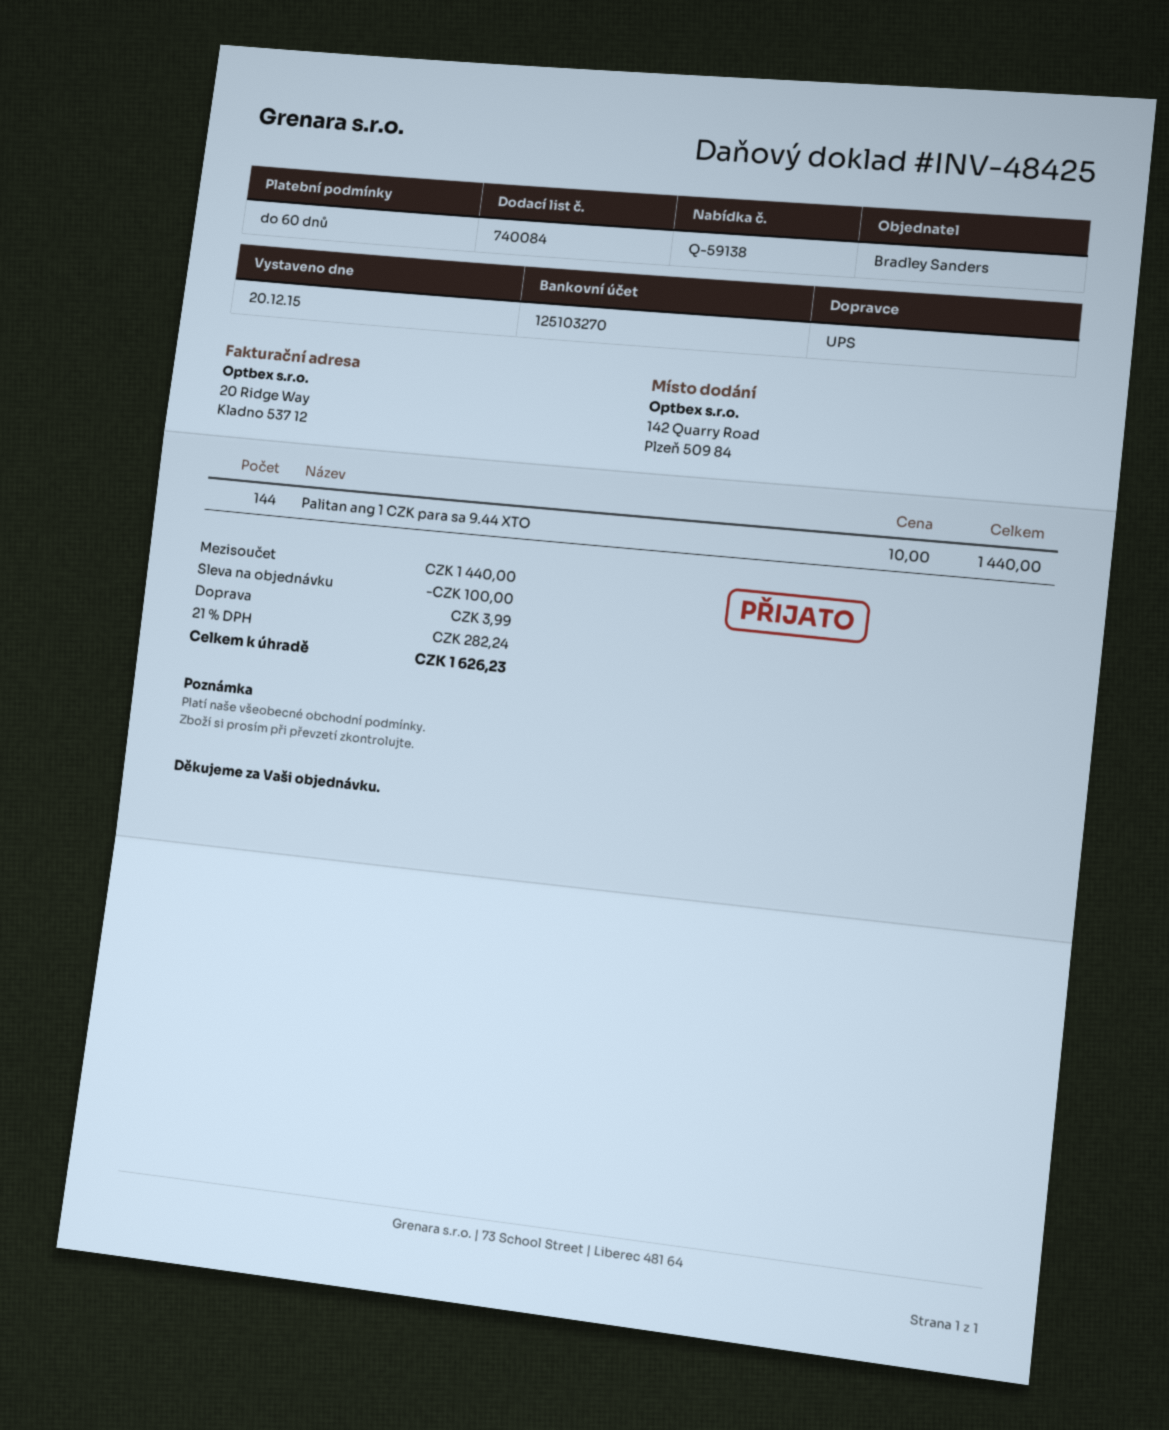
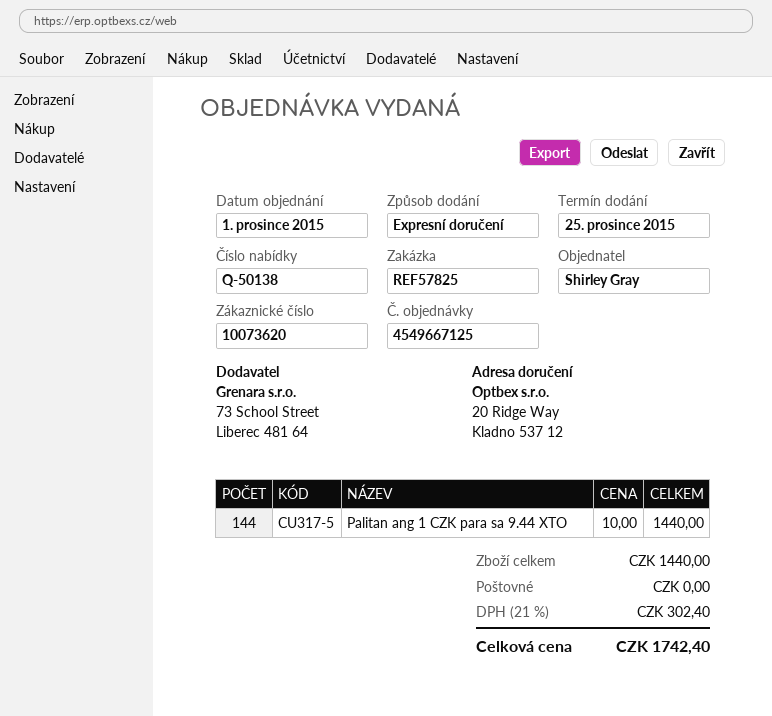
quote number: Q-59138 -> Q-50138
ordered by: Bradley Sanders -> Shirley Gray
shipping method: UPS -> express
ship to: 142 Quarry Road, Plzeň 509 84 -> 20 Ridge Way, Kladno 537 12
discount: 100.00 -> none
shipping: 3.99 -> 0.00
tax: 21% = 282.24 -> 21% = 302.40
total: 1626.23 -> 1742.40

